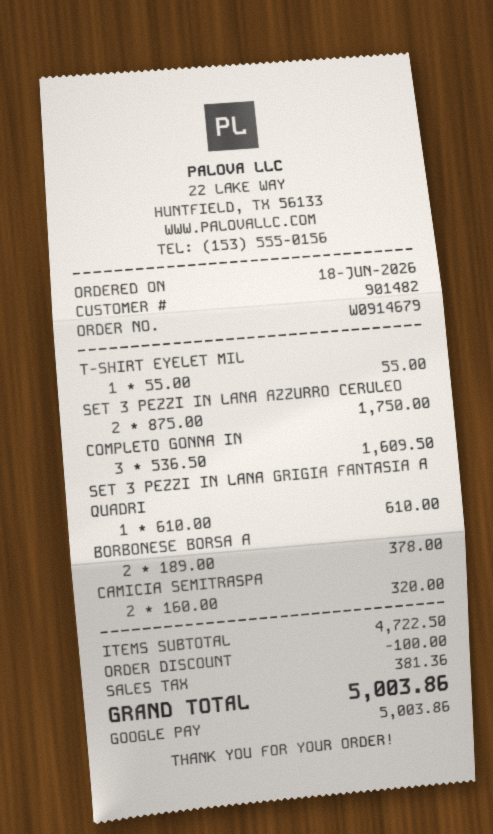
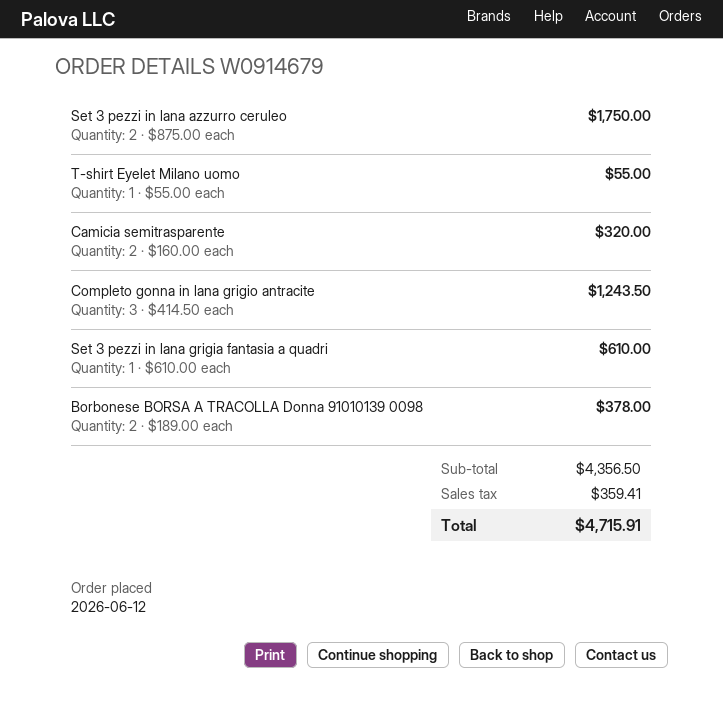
order date: 2026-06-18 -> 2026-06-12
COMPLETO GONNA IN: 3 x 536.50 = 1609.50 -> 3 x 414.50 = 1243.50
subtotal: 4722.50 -> 4356.50
discount: 100.00 -> none
tax: 381.36 -> 359.41
total: 5003.86 -> 4715.91

